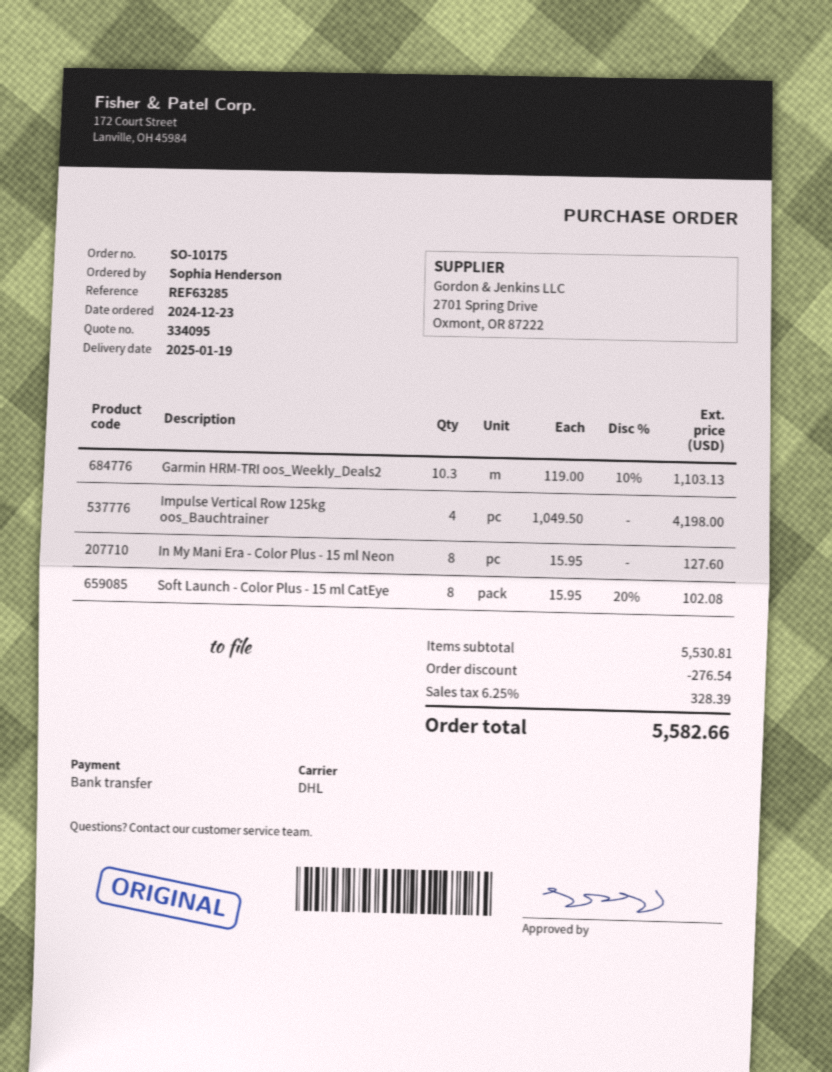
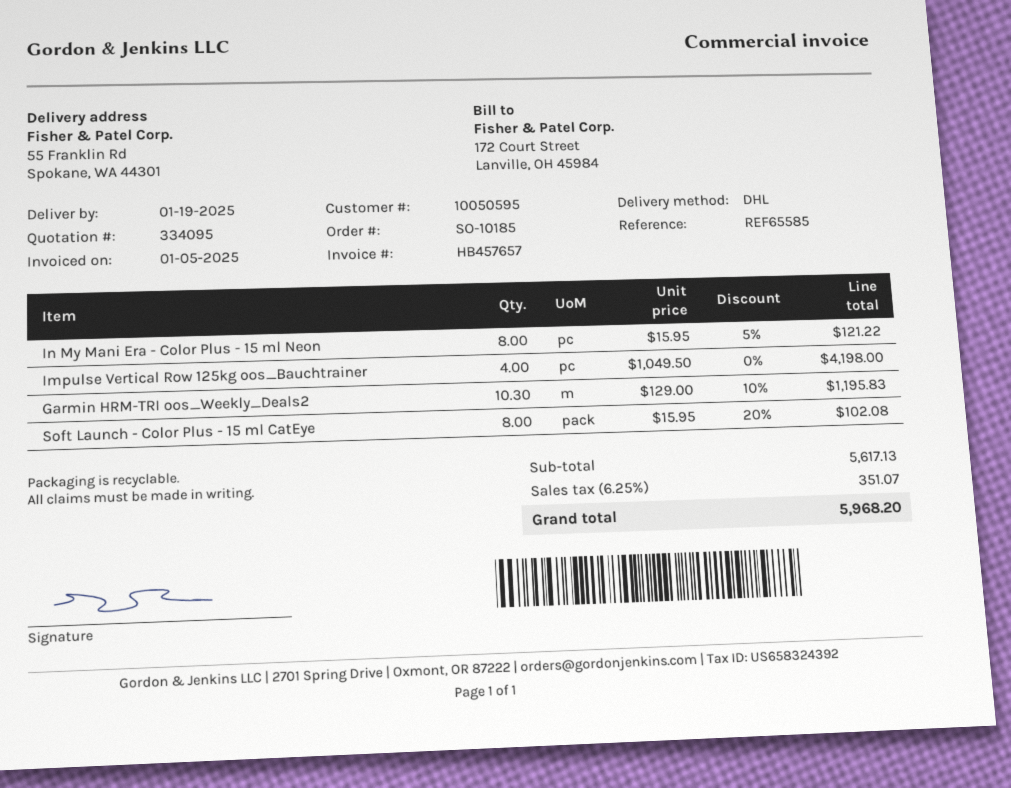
order number: SO-10175 -> SO-10185
reference: REF63285 -> REF65585
Garmin HRM-TRI oos_Weekly_Deals2: 10.3 x 119.00 - 10% = 1103.13 -> 10.3 x 129.00 - 10% = 1195.83
In My Mani Era - Color Plus - 15 ml Neon: 8 x 15.95 = 127.60 -> 8 x 15.95 - 5% = 121.22
subtotal: 5530.81 -> 5617.13
discount: 276.54 -> none
tax: 6.25% = 328.39 -> 6.25% = 351.07
total: 5582.66 -> 5968.20

